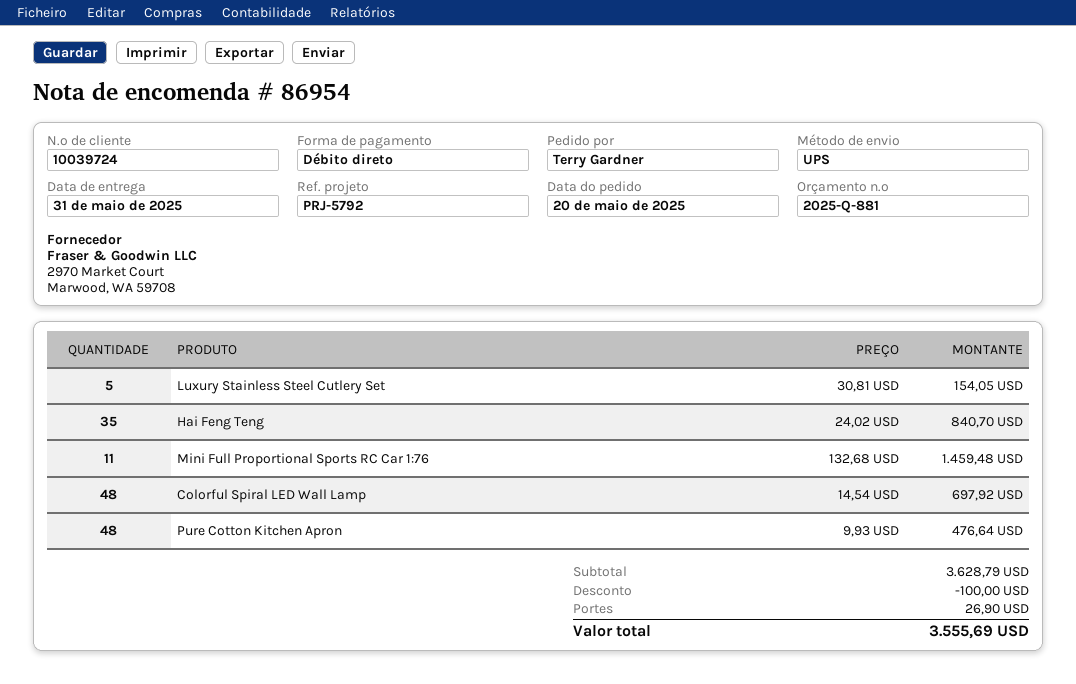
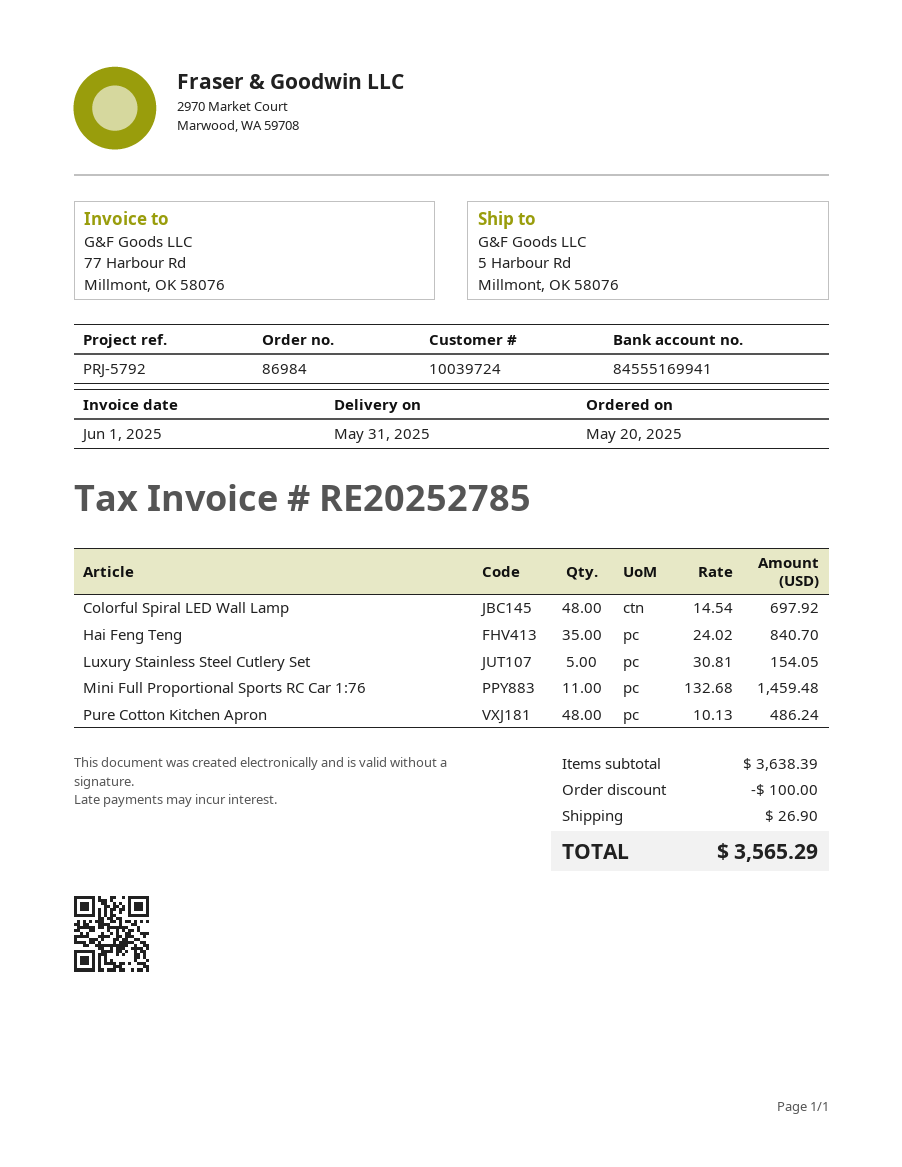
order number: 86954 -> 86984
Pure Cotton Kitchen Apron: 48 x 9.93 = 476.64 -> 48 x 10.13 = 486.24
subtotal: 3628.79 -> 3638.39
total: 3555.69 -> 3565.29

